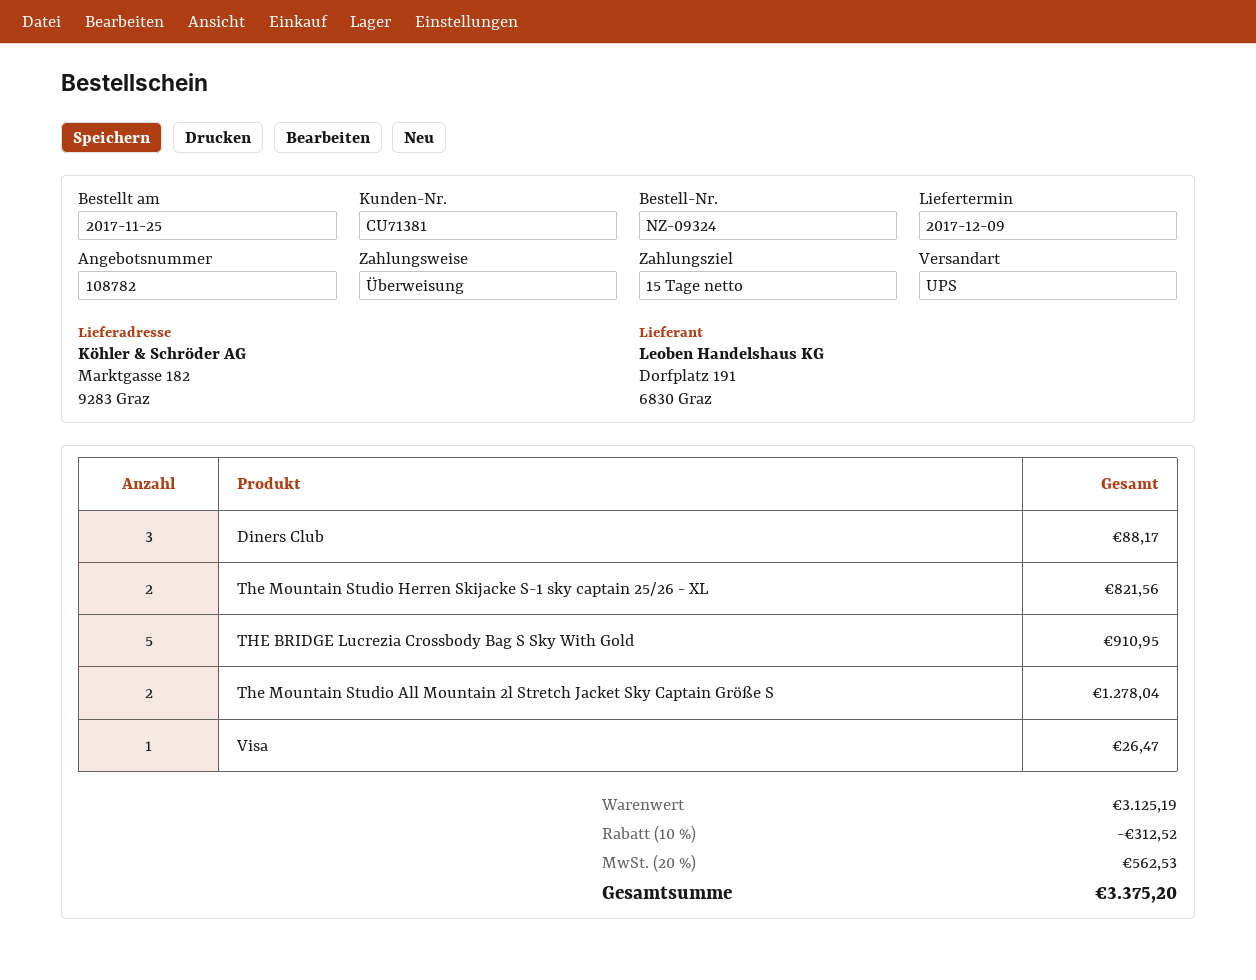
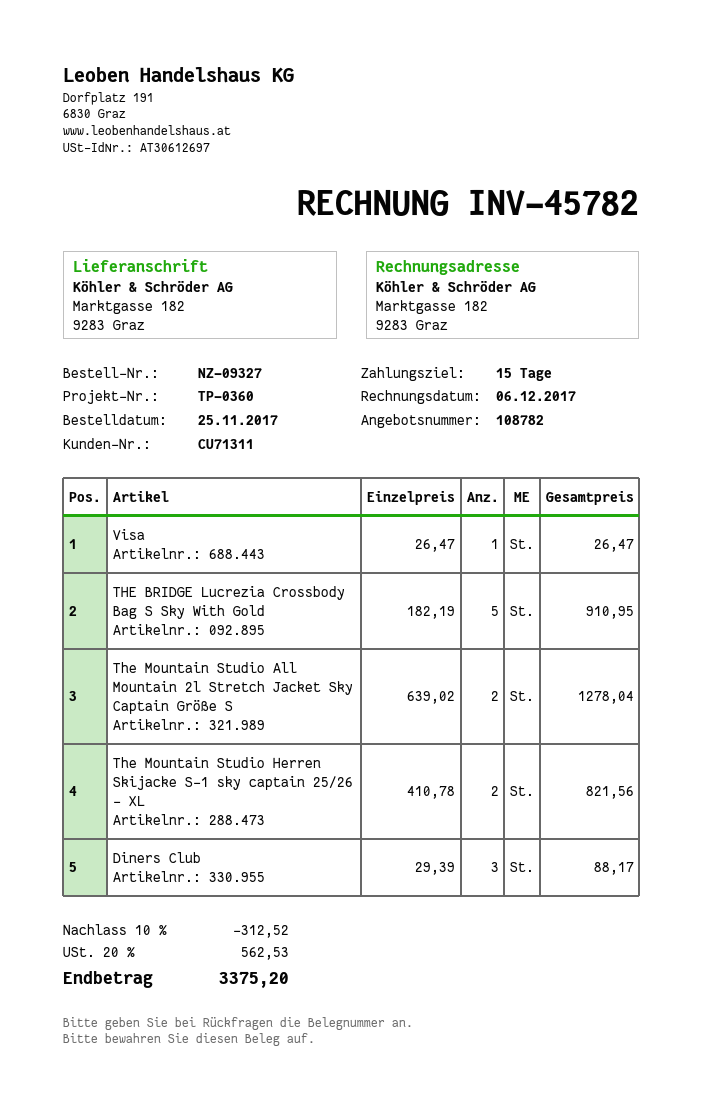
order number: NZ-09324 -> NZ-09327
customer number: CU71381 -> CU71311

